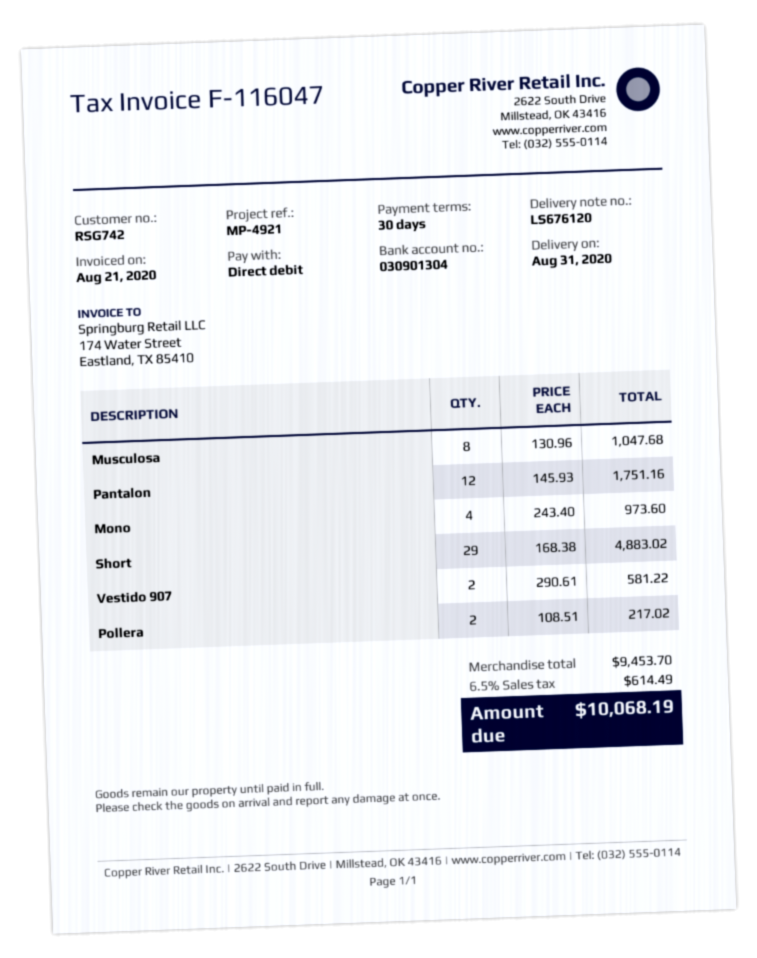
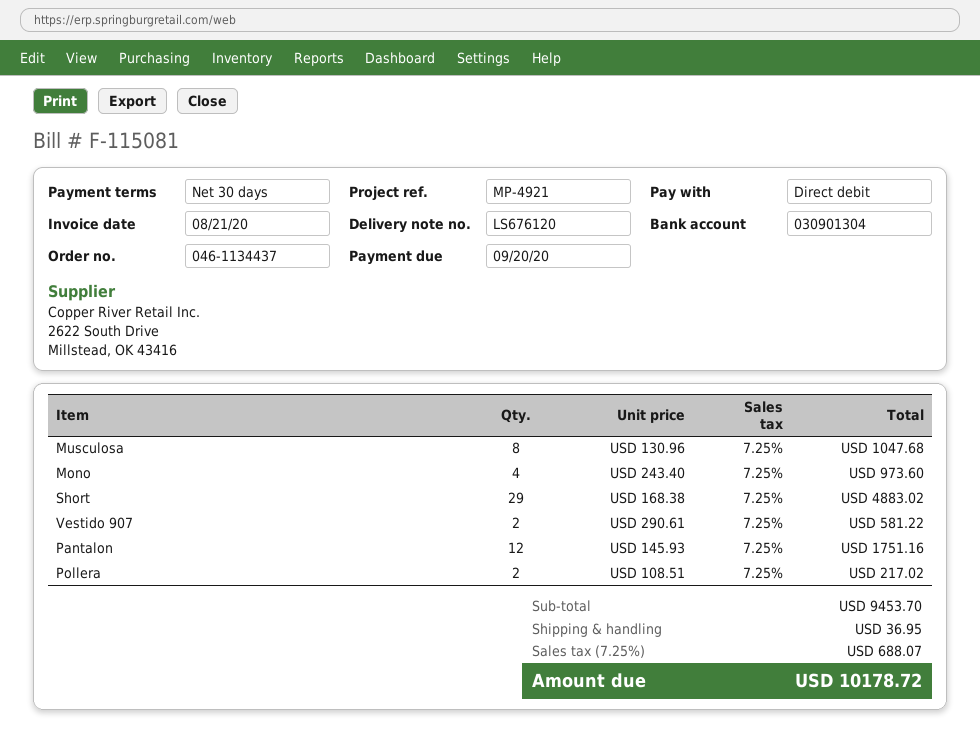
invoice number: F-116047 -> F-115081
shipping: none -> 36.95
tax: 6.5% = 614.49 -> 7.25% = 688.07
total: 10068.19 -> 10178.72

